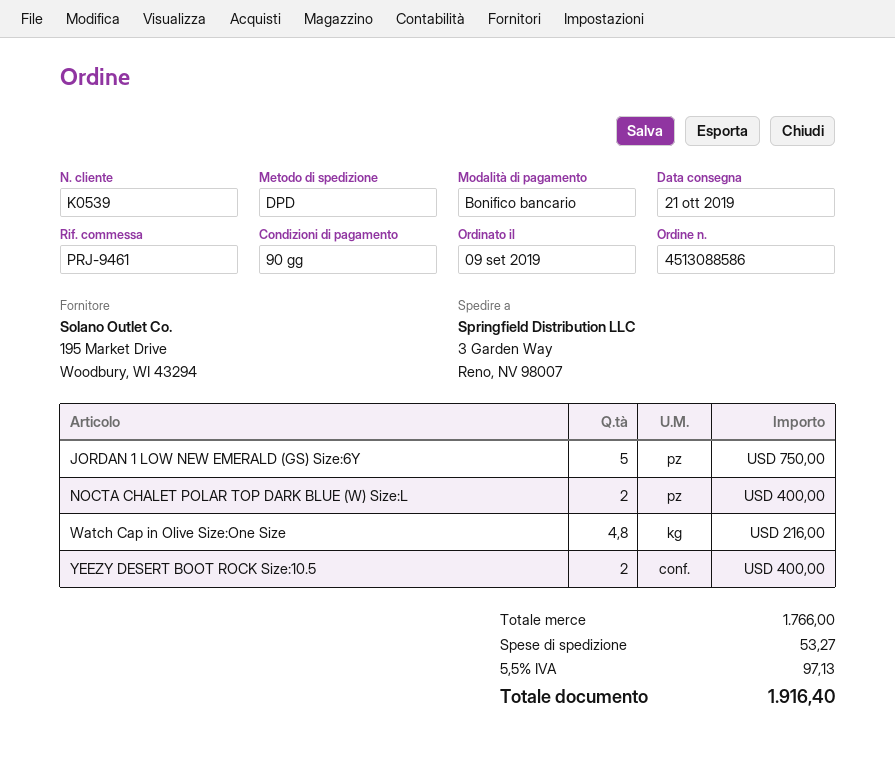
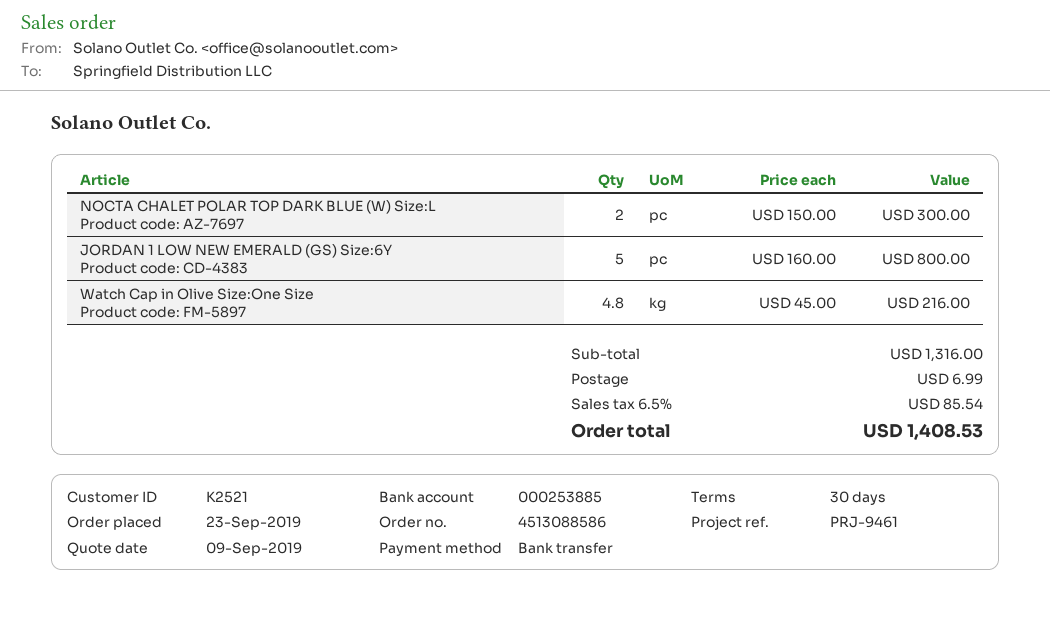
order date: 2019-09-09 -> 2019-09-23
payment terms: 90 days -> 30 days
customer number: K0539 -> K2521
JORDAN 1 LOW NEW EMERALD (GS) Size:6Y: 5 for 750.00 -> 5 for 800.00
NOCTA CHALET POLAR TOP DARK BLUE (W) Size:L: 2 for 400.00 -> 2 for 300.00
YEEZY DESERT BOOT ROCK Size:10.5: 2 for 400.00 -> none
subtotal: 1766.00 -> 1316.00
shipping: 53.27 -> 6.99
tax: 5.5% = 97.13 -> 6.5% = 85.54
total: 1916.40 -> 1408.53

